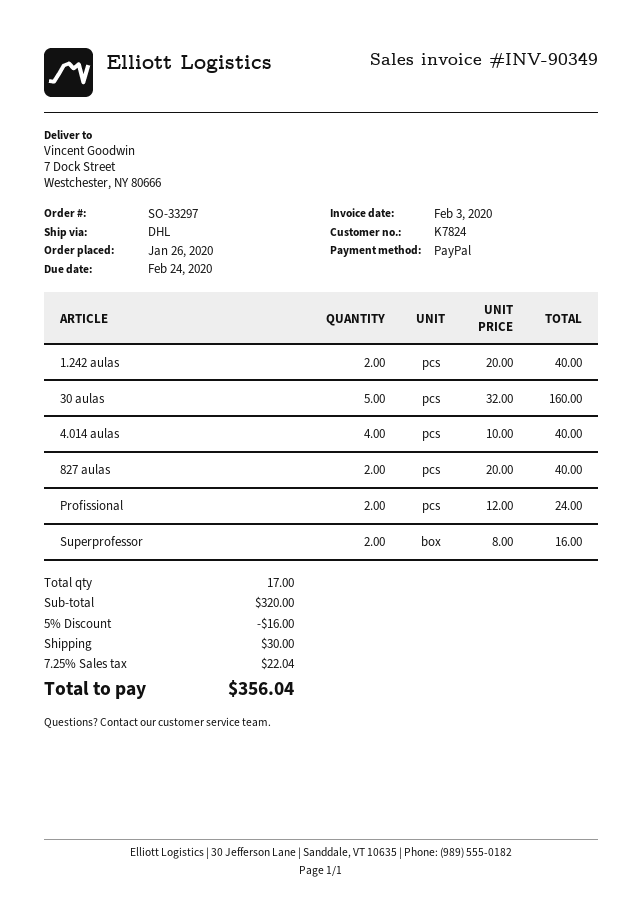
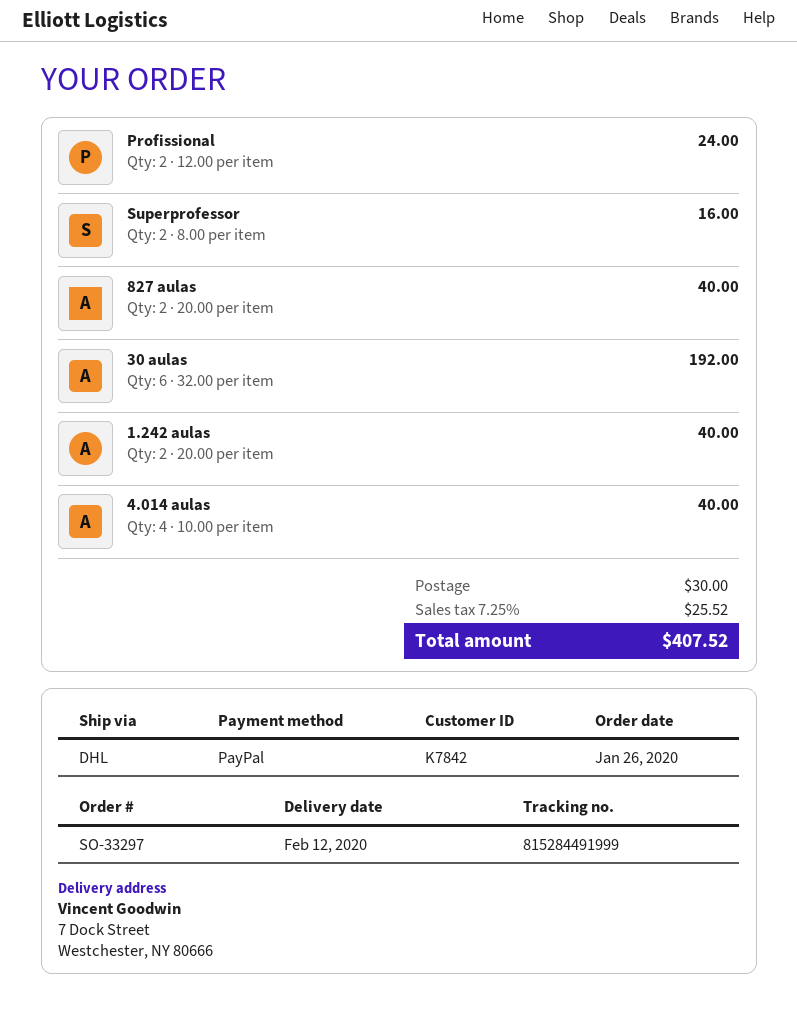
customer number: K7824 -> K7842
30 aulas: 5 x 32.00 = 160.00 -> 6 x 32.00 = 192.00
discount: 5% = 16.00 -> none
tax: 7.25% = 22.04 -> 7.25% = 25.52
total: 356.04 -> 407.52

